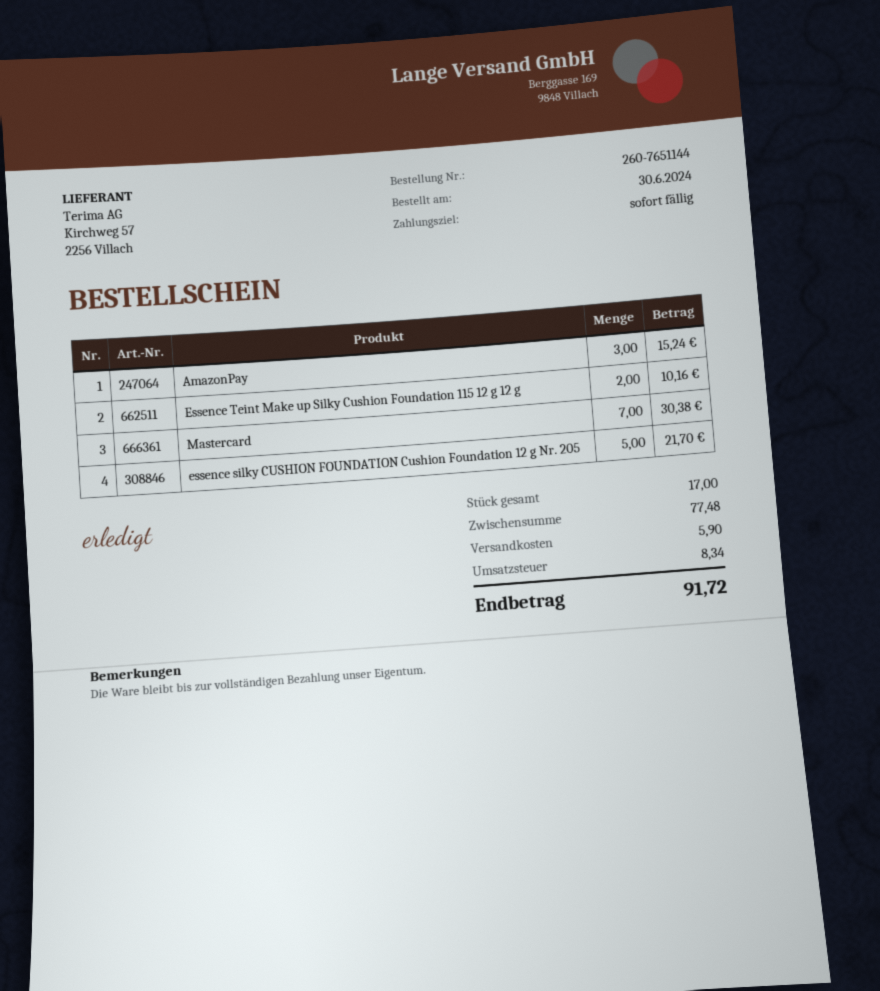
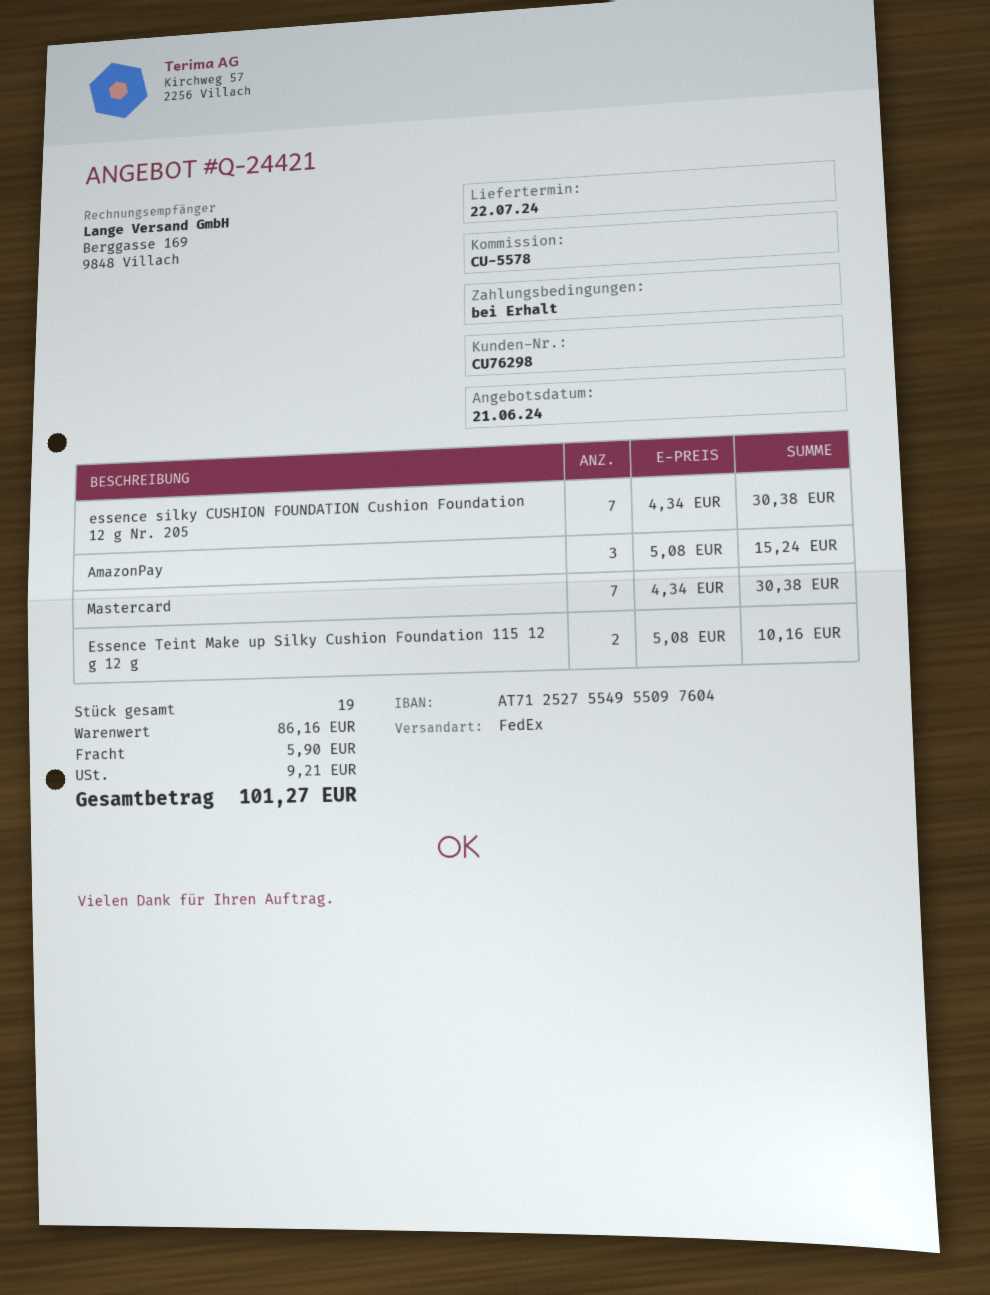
essence silky CUSHION FOUNDATION Cushion Foundation 12 g Nr. 205: 5 for 21.70 -> 7 for 30.38
total quantity: 17 -> 19
subtotal: 77.48 -> 86.16
tax: 8.34 -> 9.21
total: 91.72 -> 101.27

